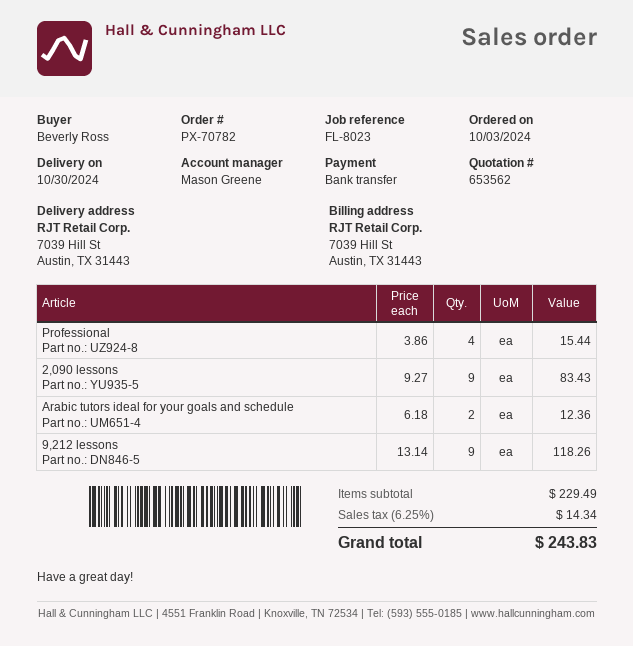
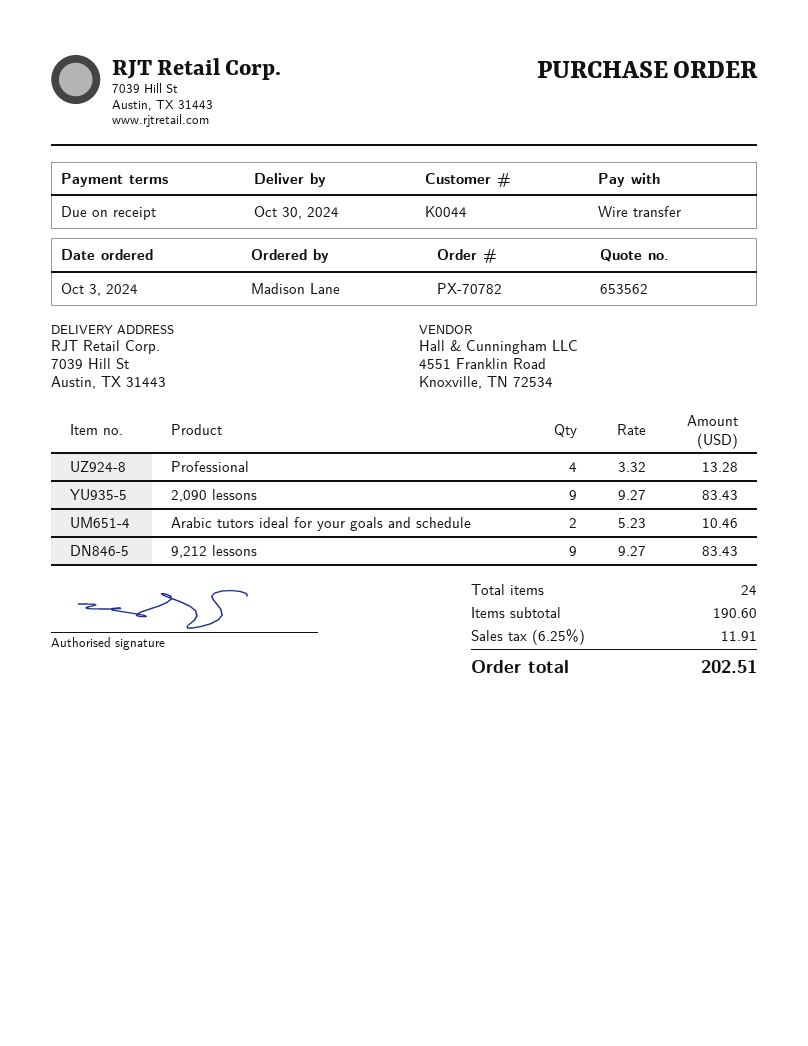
ordered by: Beverly Ross -> Madison Lane
Professional: 4 x 3.86 = 15.44 -> 4 x 3.32 = 13.28
Arabic tutors ideal for your goals and schedule: 2 x 6.18 = 12.36 -> 2 x 5.23 = 10.46
9,212 lessons: 9 x 13.14 = 118.26 -> 9 x 9.27 = 83.43
subtotal: 229.49 -> 190.60
tax: 6.25% = 14.34 -> 6.25% = 11.91
total: 243.83 -> 202.51

